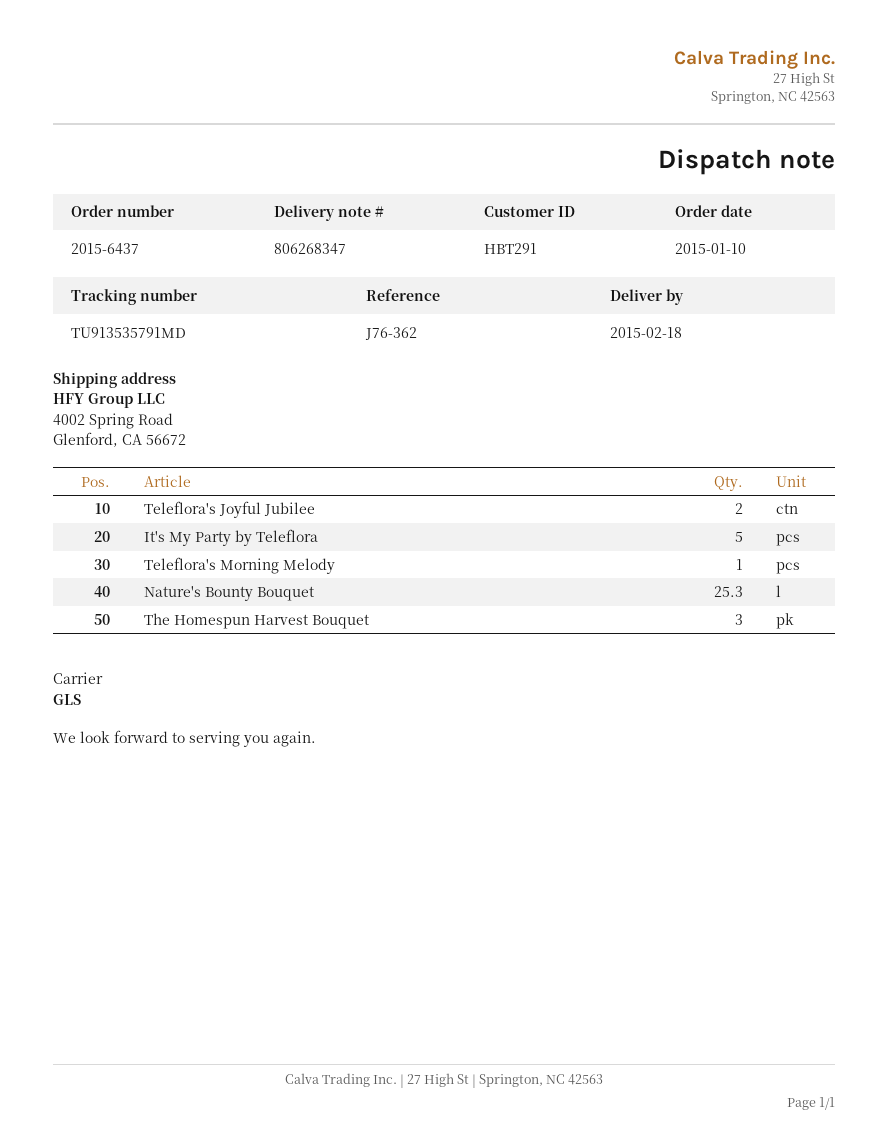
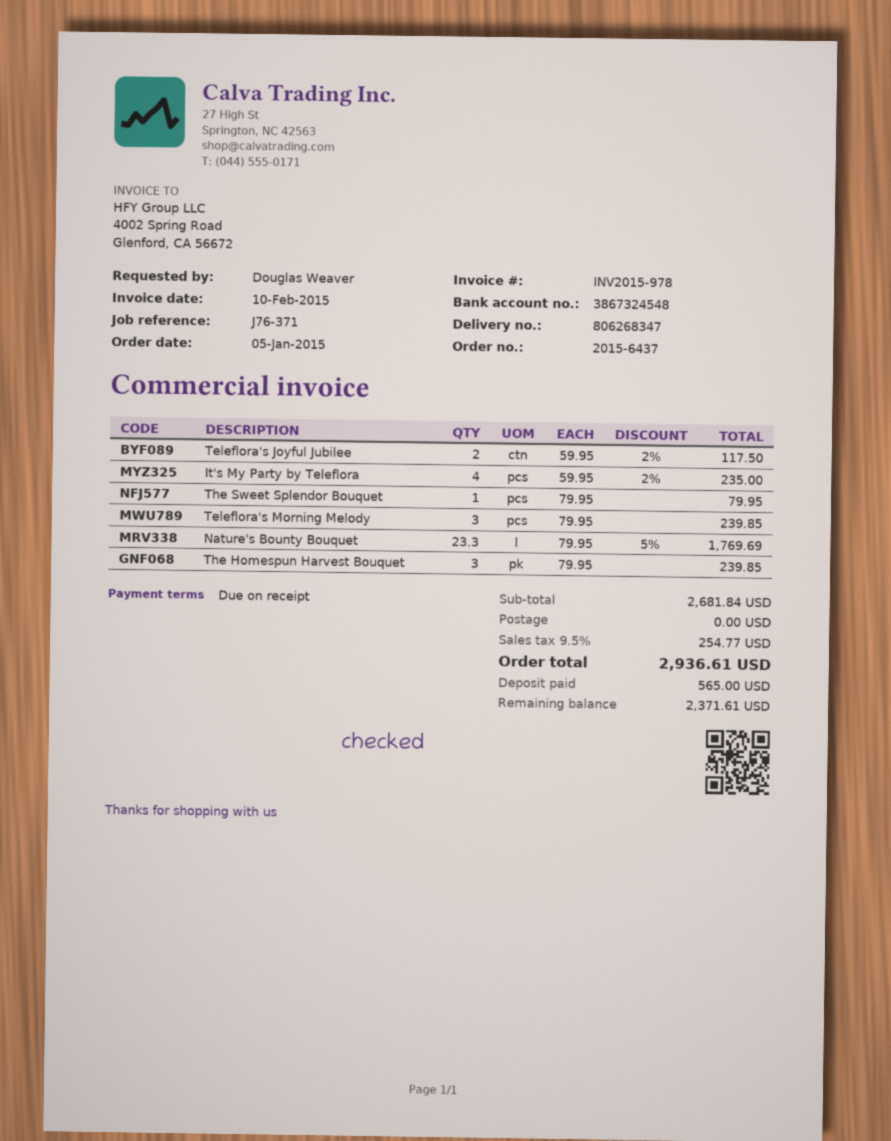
order date: 2015-01-10 -> 2015-01-05
reference: J76-362 -> J76-371
It's My Party by Teleflora: 5 -> 4
Teleflora's Morning Melody: 1 -> 3
Nature's Bounty Bouquet: 25.3 -> 23.3
The Sweet Splendor Bouquet: none -> 1

